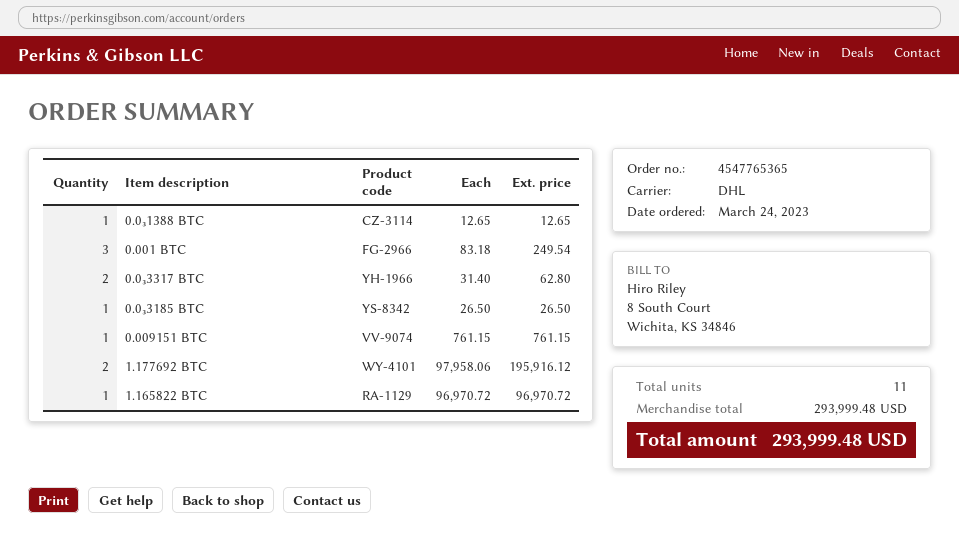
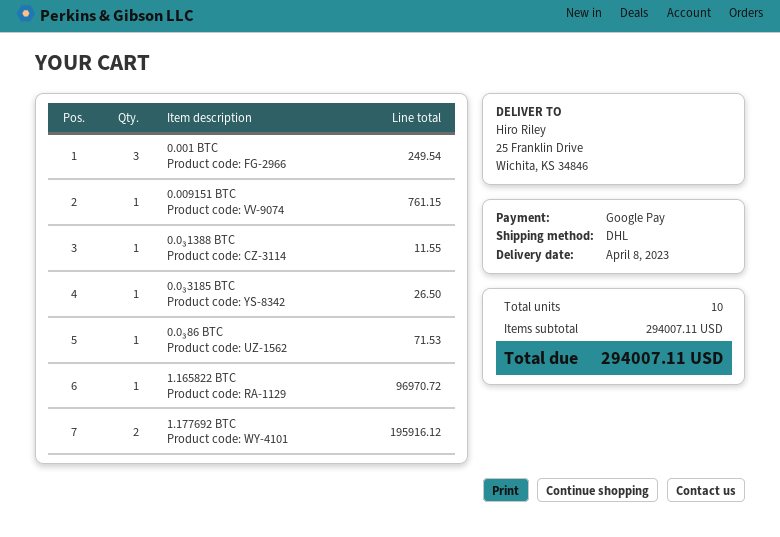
0.0₃1388 BTC: 1 for 12.65 -> 1 for 11.55
0.0₃3317 BTC: 2 for 62.80 -> none
0.0₃86 BTC: none -> 1 for 71.53
total quantity: 11 -> 10
subtotal: 293999.48 -> 294007.11
total: 293999.48 -> 294007.11

